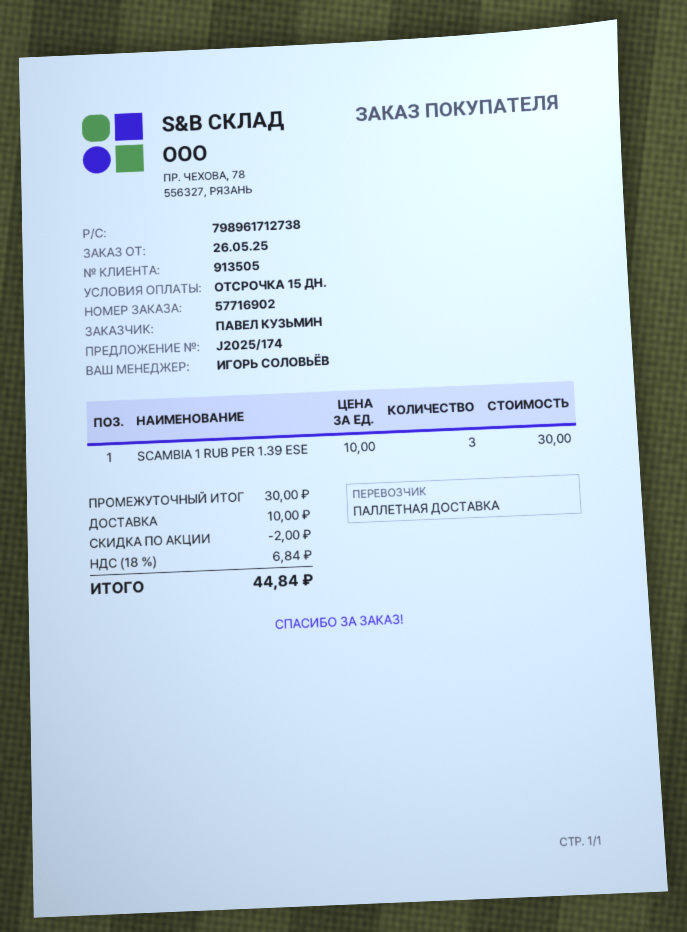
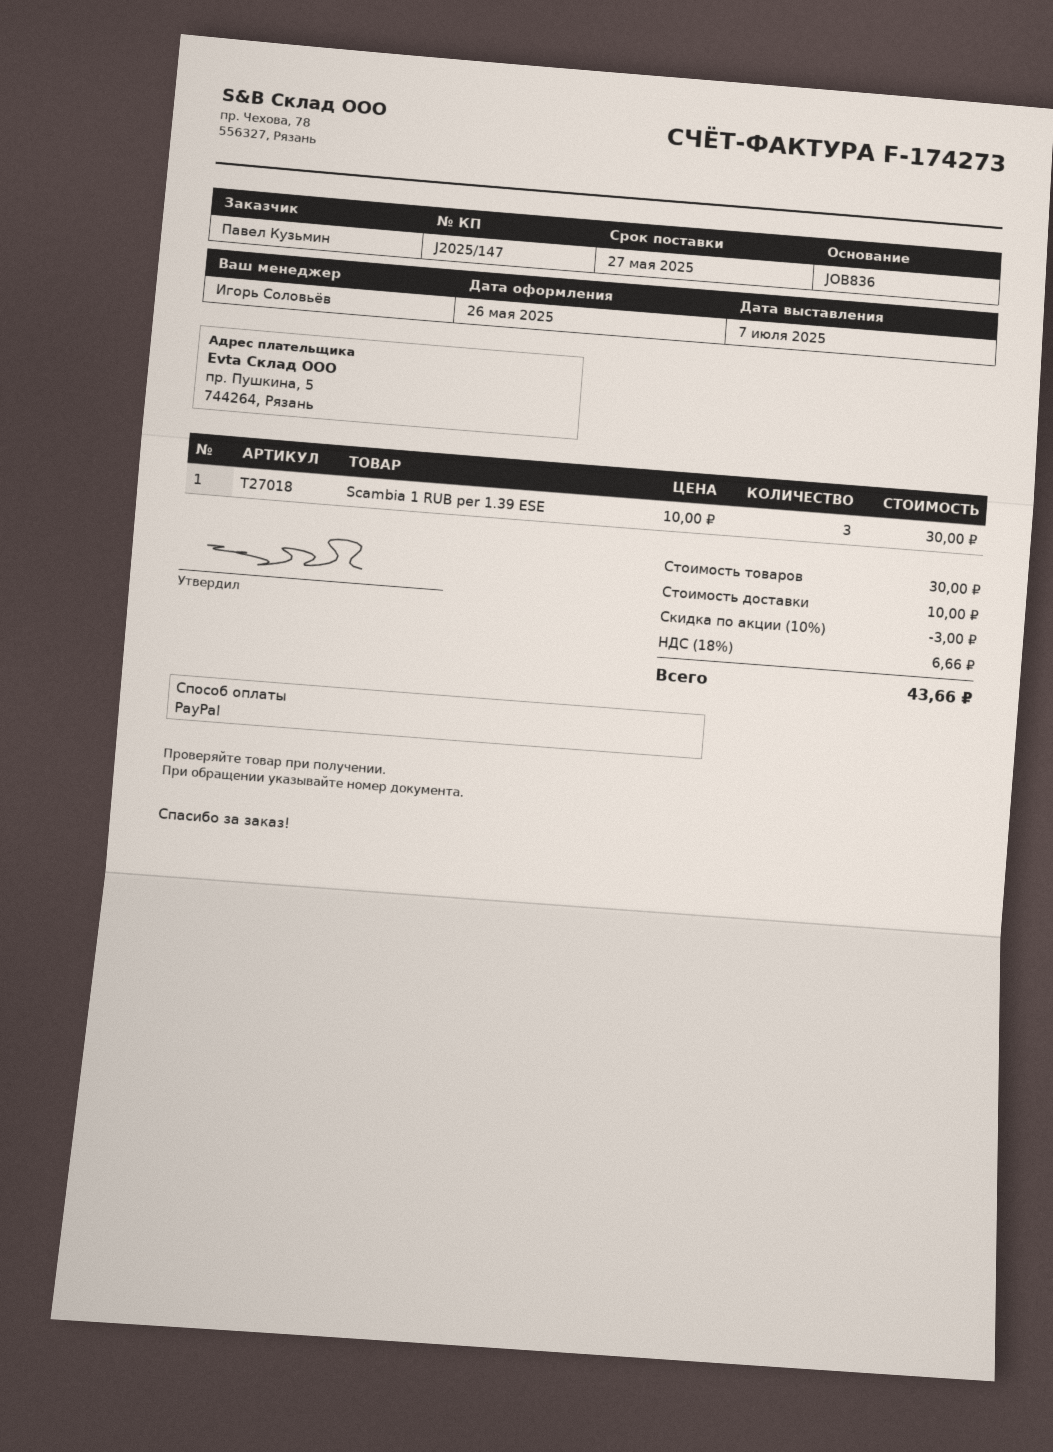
quote number: J2025/174 -> J2025/147
discount: 2.00 -> 3.00
tax: 18% = 6.84 -> 18% = 6.66
total: 44.84 -> 43.66

